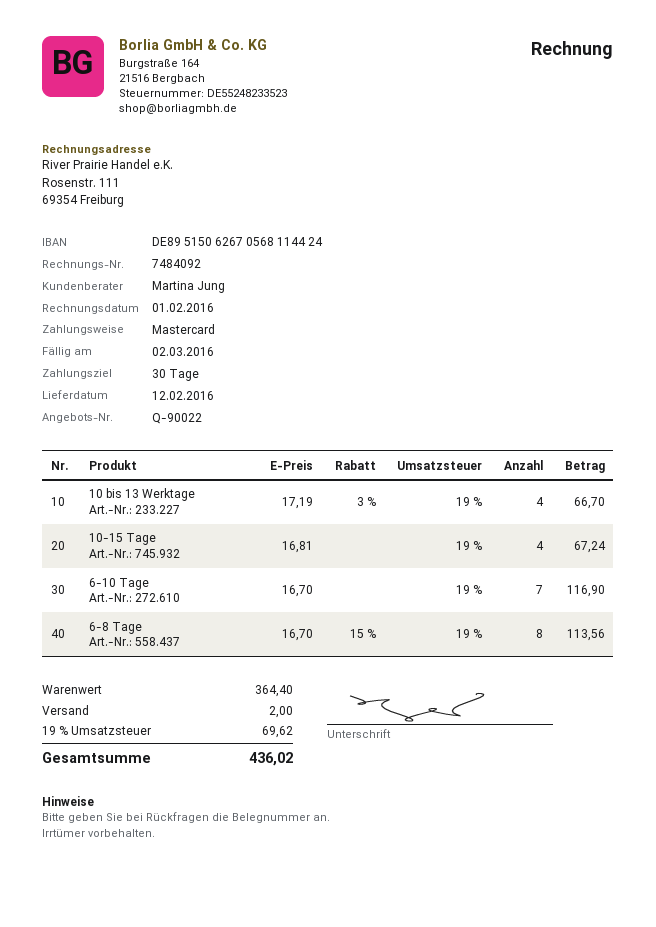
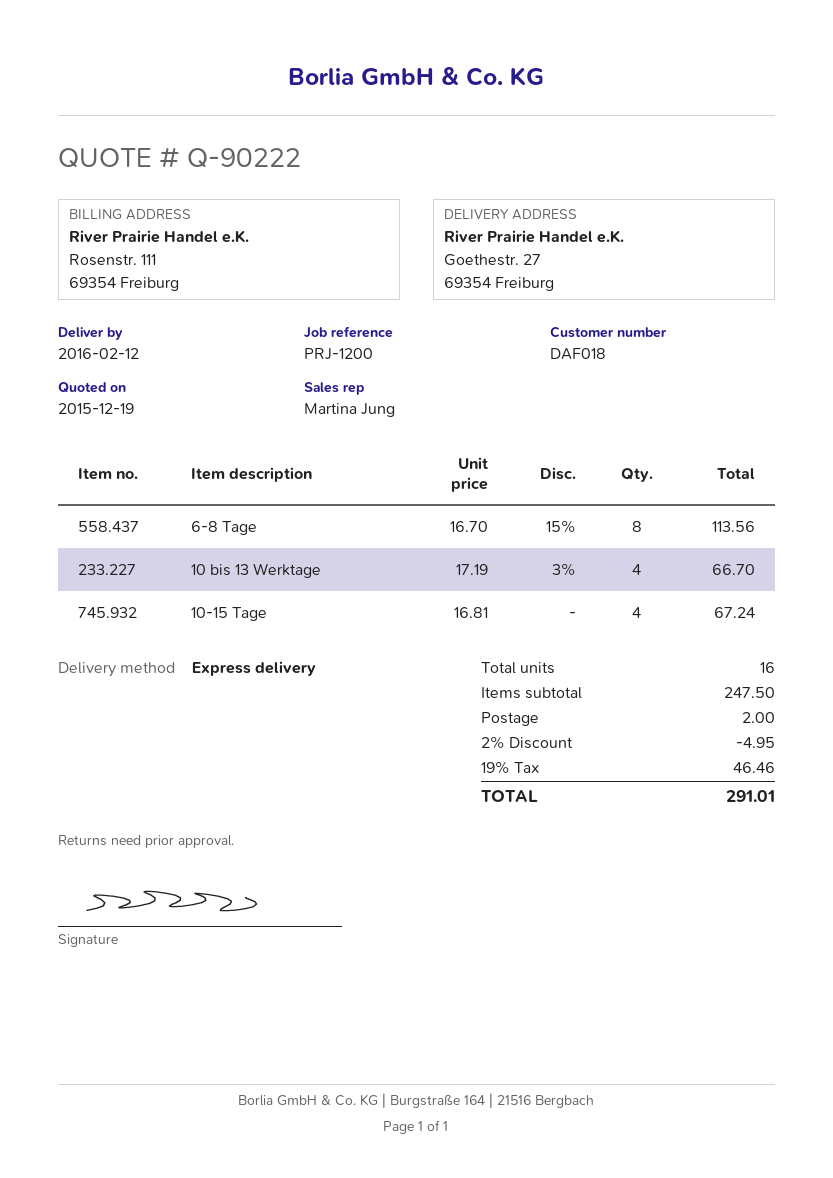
quote number: Q-90022 -> Q-90222
6-10 Tage: 7 x 16.70 = 116.90 -> none
subtotal: 364.40 -> 247.50
discount: none -> 2% = 4.95
tax: 19% = 69.62 -> 19% = 46.46
total: 436.02 -> 291.01

